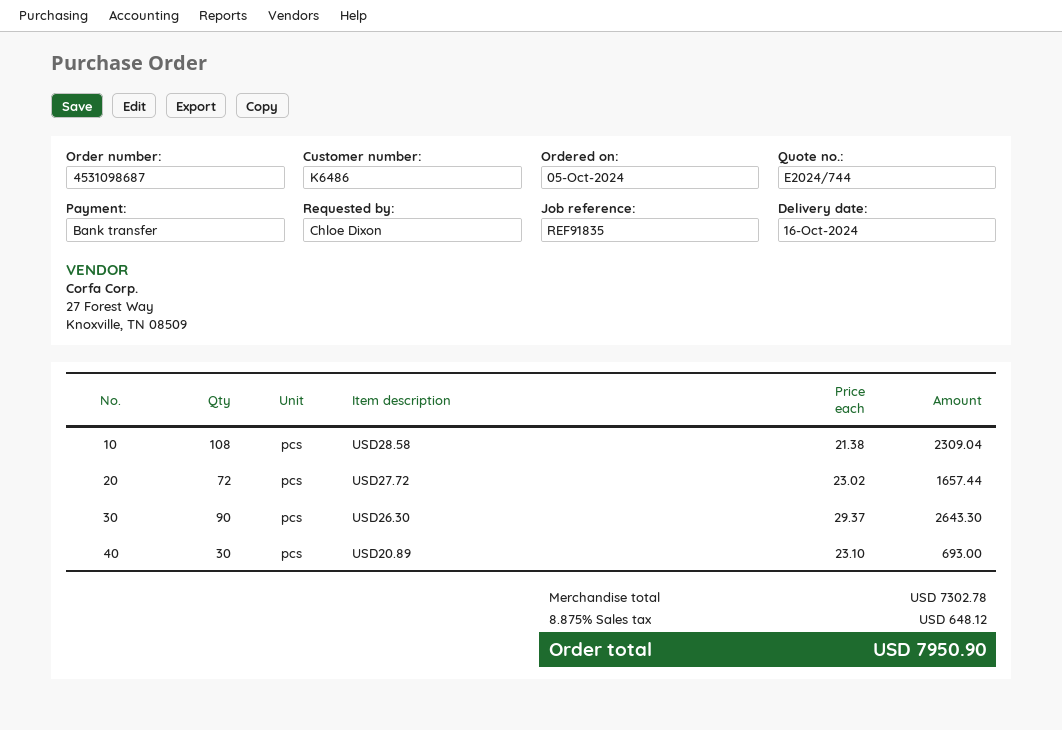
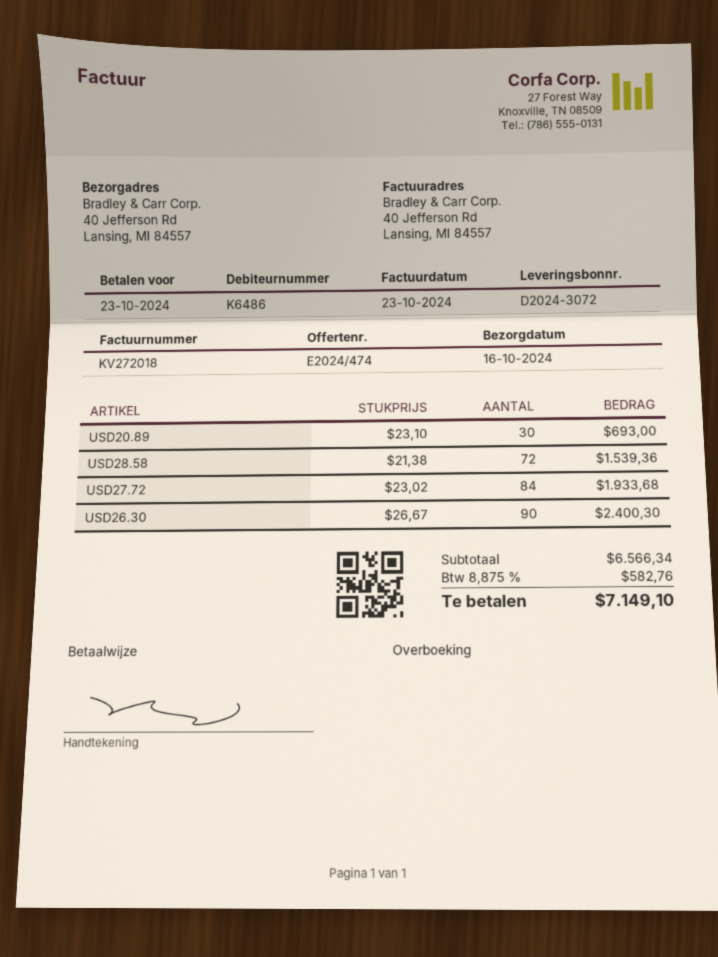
quote number: E2024/744 -> E2024/474
USD28.58: 108 x 21.38 = 2309.04 -> 72 x 21.38 = 1539.36
USD27.72: 72 x 23.02 = 1657.44 -> 84 x 23.02 = 1933.68
USD26.30: 90 x 29.37 = 2643.30 -> 90 x 26.67 = 2400.30
subtotal: 7302.78 -> 6566.34
tax: 8.875% = 648.12 -> 8.875% = 582.76
total: 7950.90 -> 7149.10

